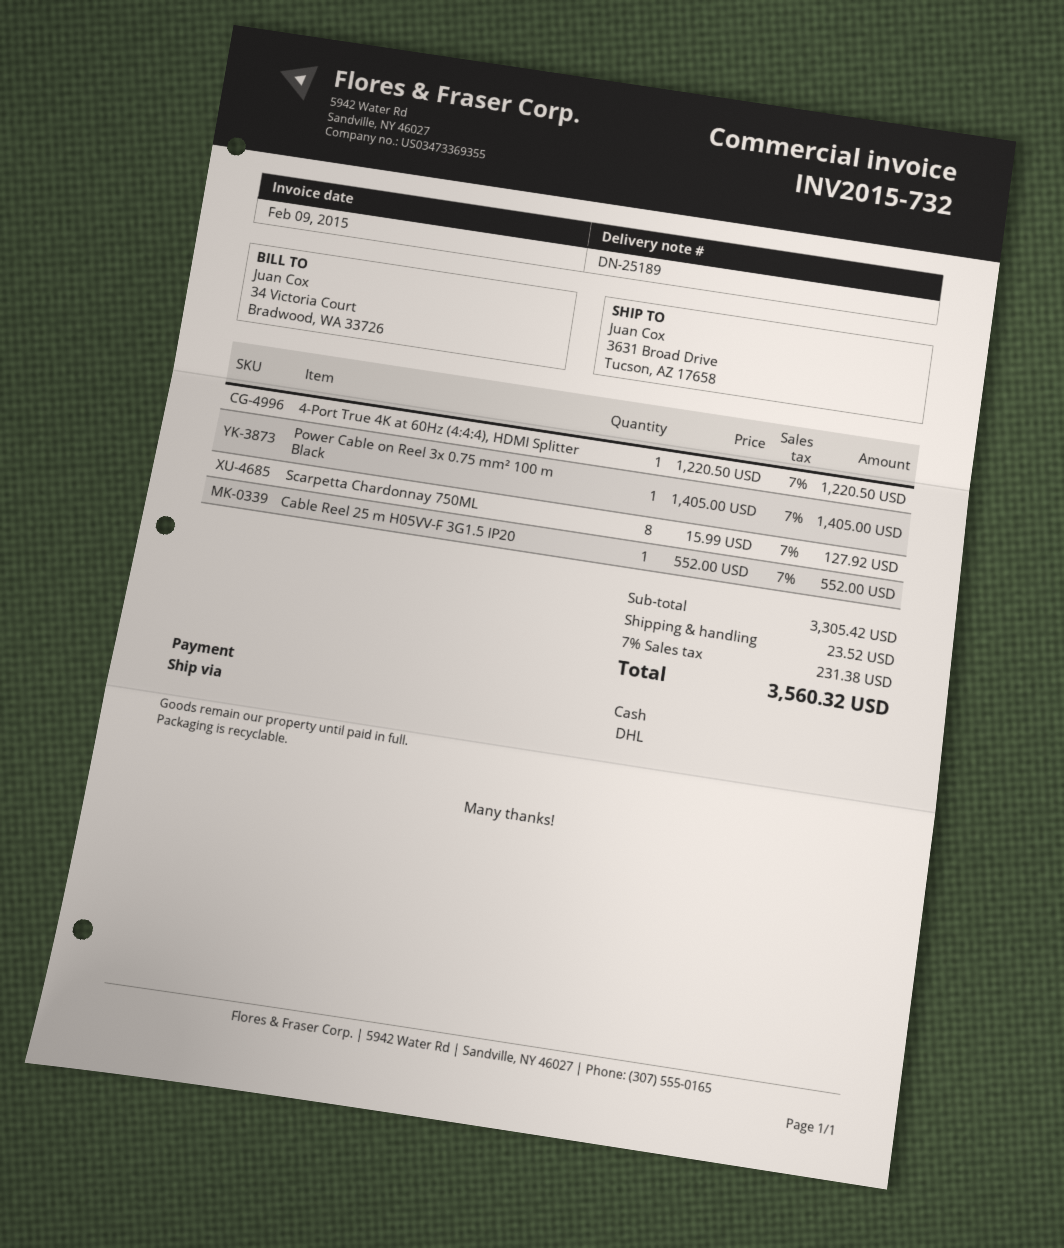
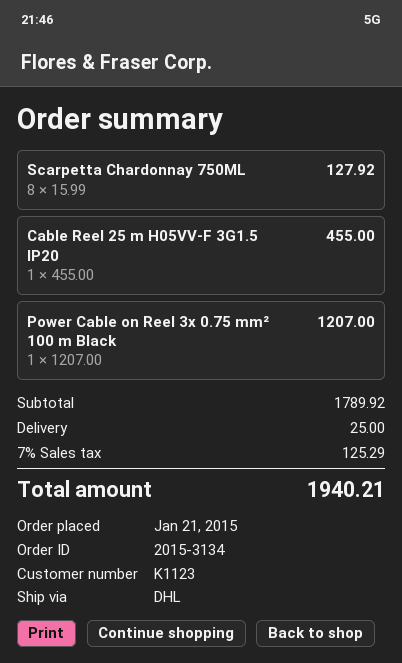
4-Port True 4K at 60Hz (4:4:4), HDMI Splitter: 1 x 1220.50 = 1220.50 -> none
Power Cable on Reel 3x 0.75 mm² 100 m Black: 1 x 1405.00 = 1405.00 -> 1 x 1207.00 = 1207.00
Cable Reel 25 m H05VV-F 3G1.5 IP20: 1 x 552.00 = 552.00 -> 1 x 455.00 = 455.00
subtotal: 3305.42 -> 1789.92
shipping: 23.52 -> 25.00
tax: 7% = 231.38 -> 7% = 125.29
total: 3560.32 -> 1940.21

